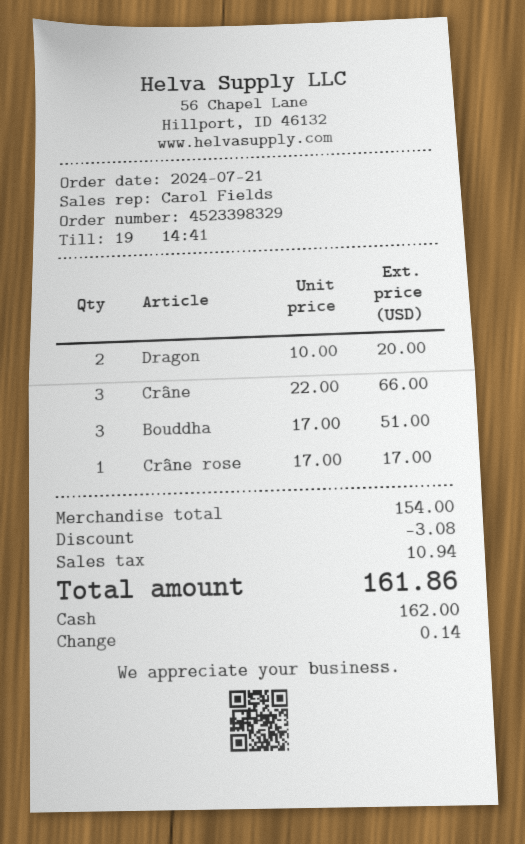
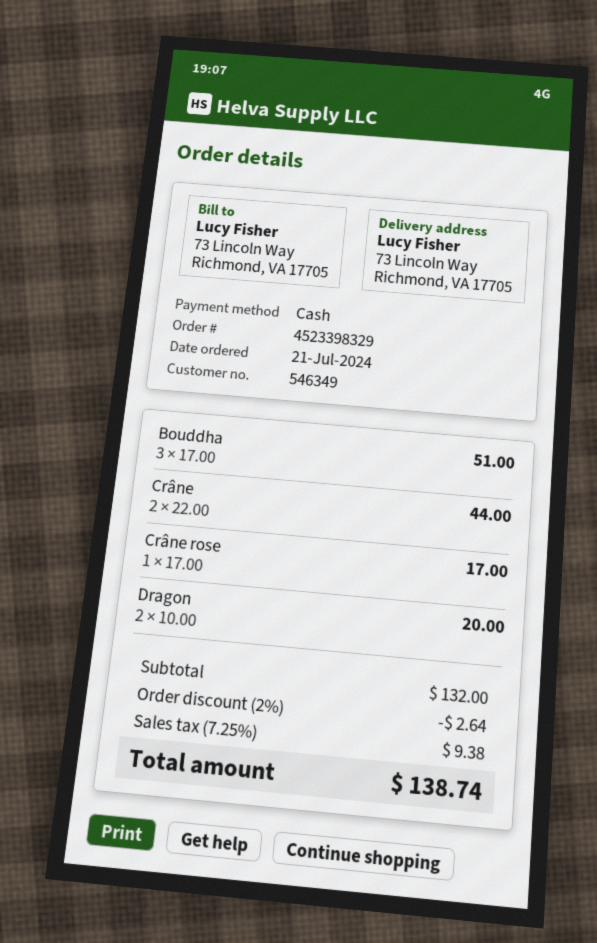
Crâne: 3 x 22.00 = 66.00 -> 2 x 22.00 = 44.00
subtotal: 154.00 -> 132.00
discount: 3.08 -> 2.64
tax: 10.94 -> 9.38
total: 161.86 -> 138.74

